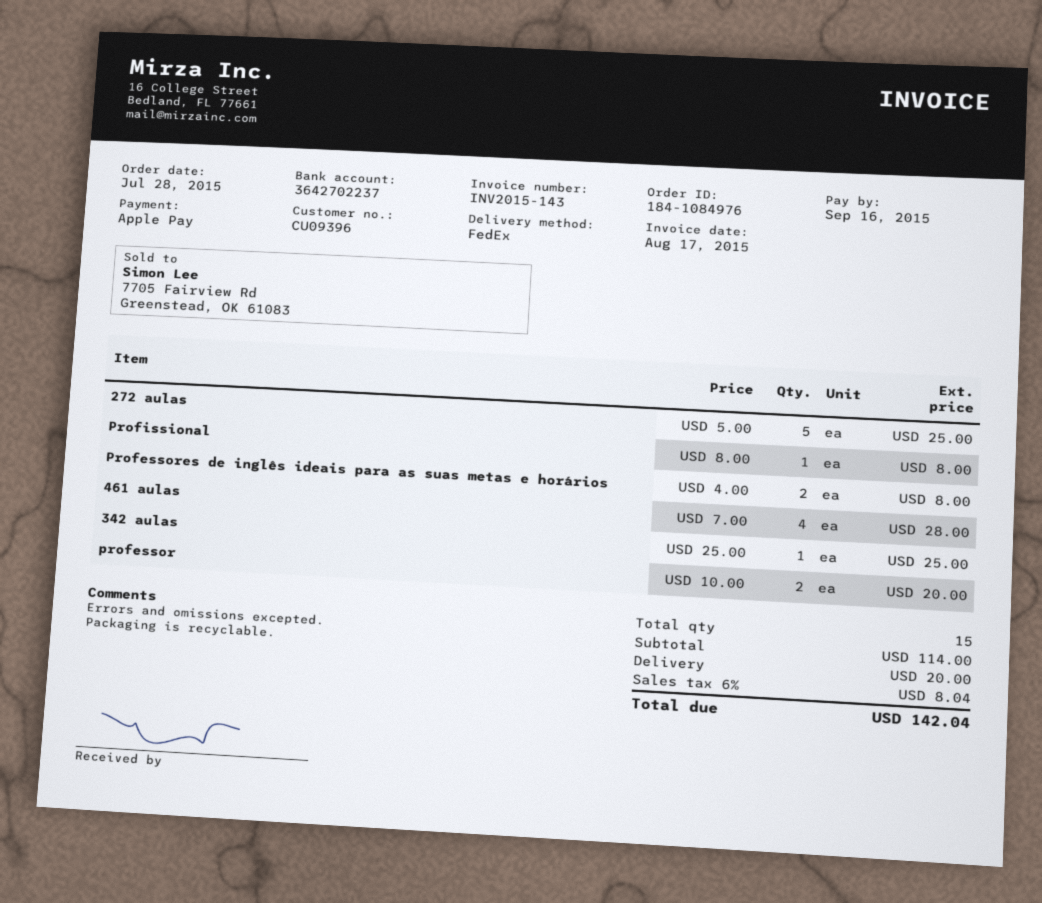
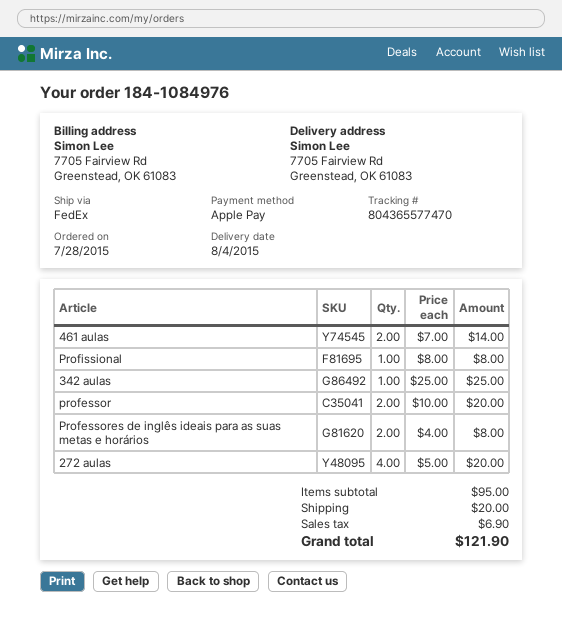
272 aulas: 5 x 5.00 = 25.00 -> 4 x 5.00 = 20.00
461 aulas: 4 x 7.00 = 28.00 -> 2 x 7.00 = 14.00
subtotal: 114.00 -> 95.00
tax: 8.04 -> 6.90
total: 142.04 -> 121.90

